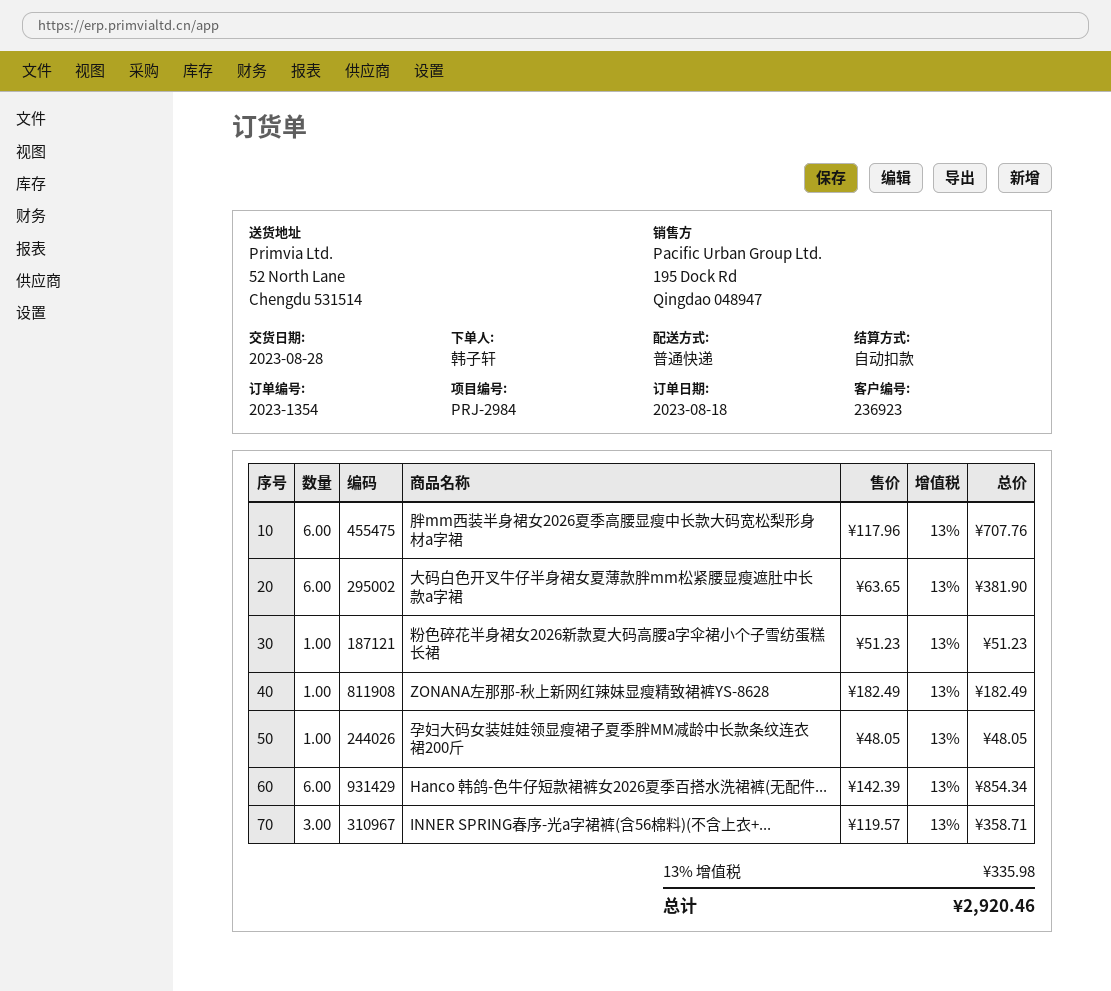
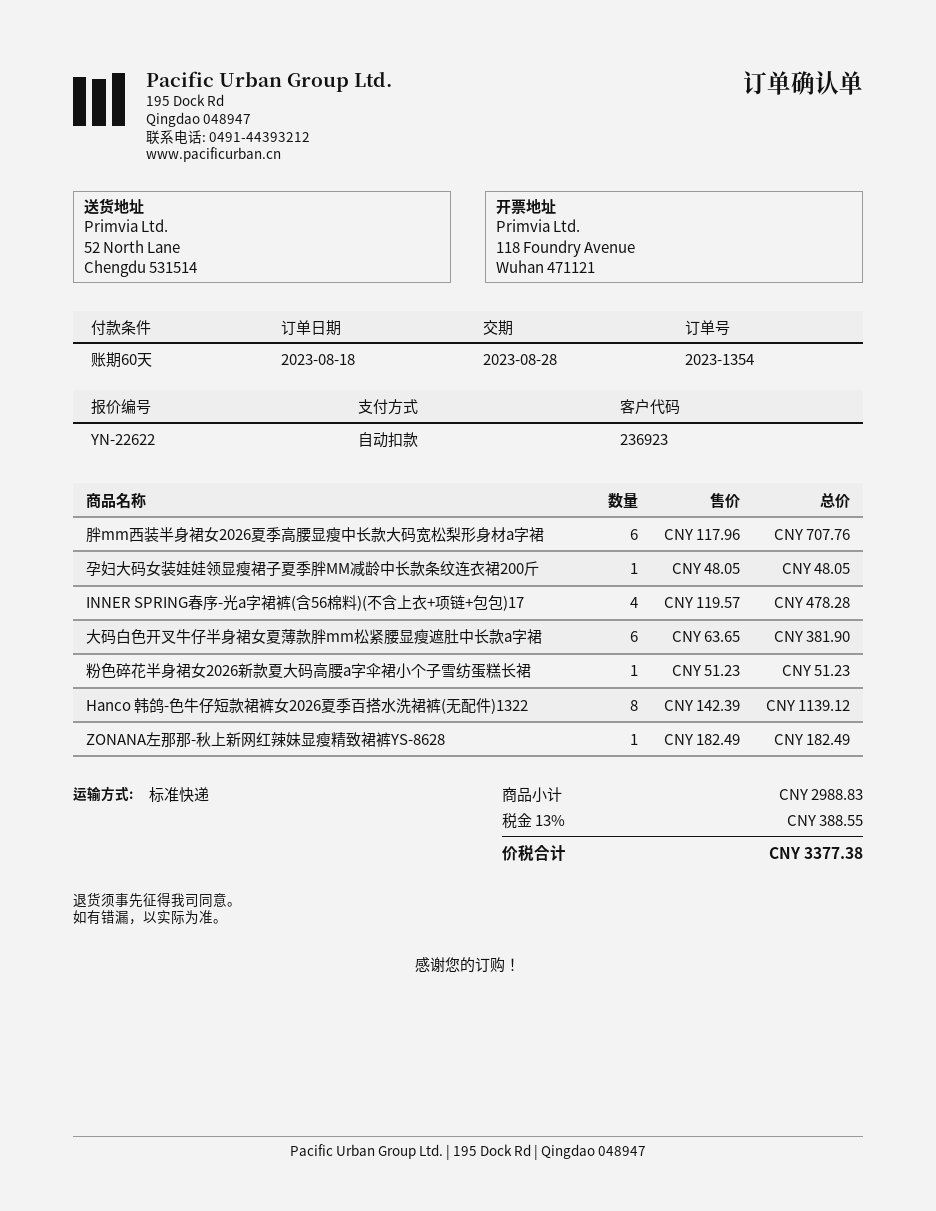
Hanco 韩鸽-色牛仔短款裙裤女2026夏季百搭水洗裙裤(无配件...: 6 x 142.39 = 854.34 -> 8 x 142.39 = 1139.12
INNER SPRING春序-光a字裙裤(含56棉料)(不含上衣+...: 3 x 119.57 = 358.71 -> 4 x 119.57 = 478.28
tax: 13% = 335.98 -> 13% = 388.55
total: 2920.46 -> 3377.38

